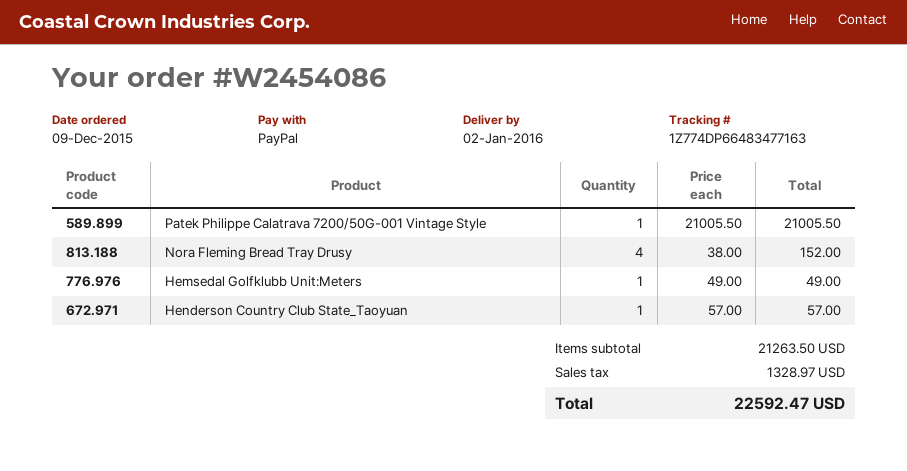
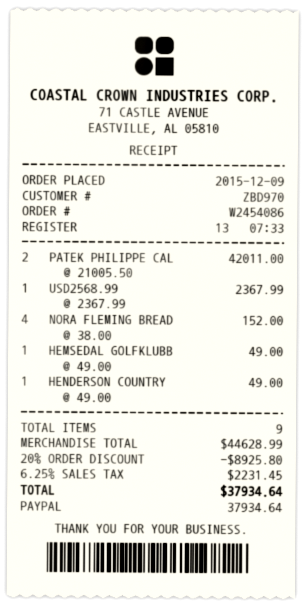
Patek Philippe Calatrava 7200/50G-001 Vintage Style: 1 x 21005.50 = 21005.50 -> 2 x 21005.50 = 42011.00
Henderson Country Club State_Taoyuan: 1 x 57.00 = 57.00 -> 1 x 49.00 = 49.00
USD2568.99: none -> 1 x 2367.99 = 2367.99
subtotal: 21263.50 -> 44628.99
discount: none -> 20% = 8925.80
tax: 1328.97 -> 2231.45
total: 22592.47 -> 37934.64

